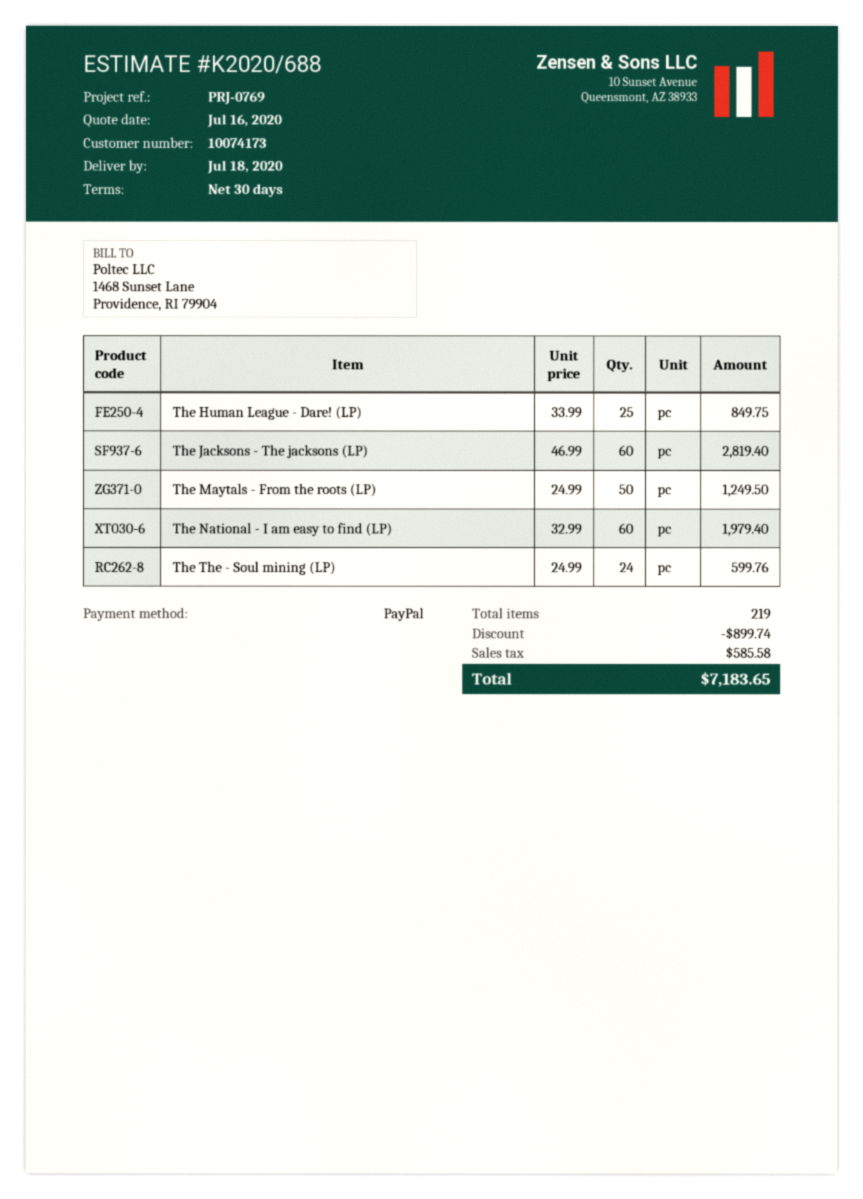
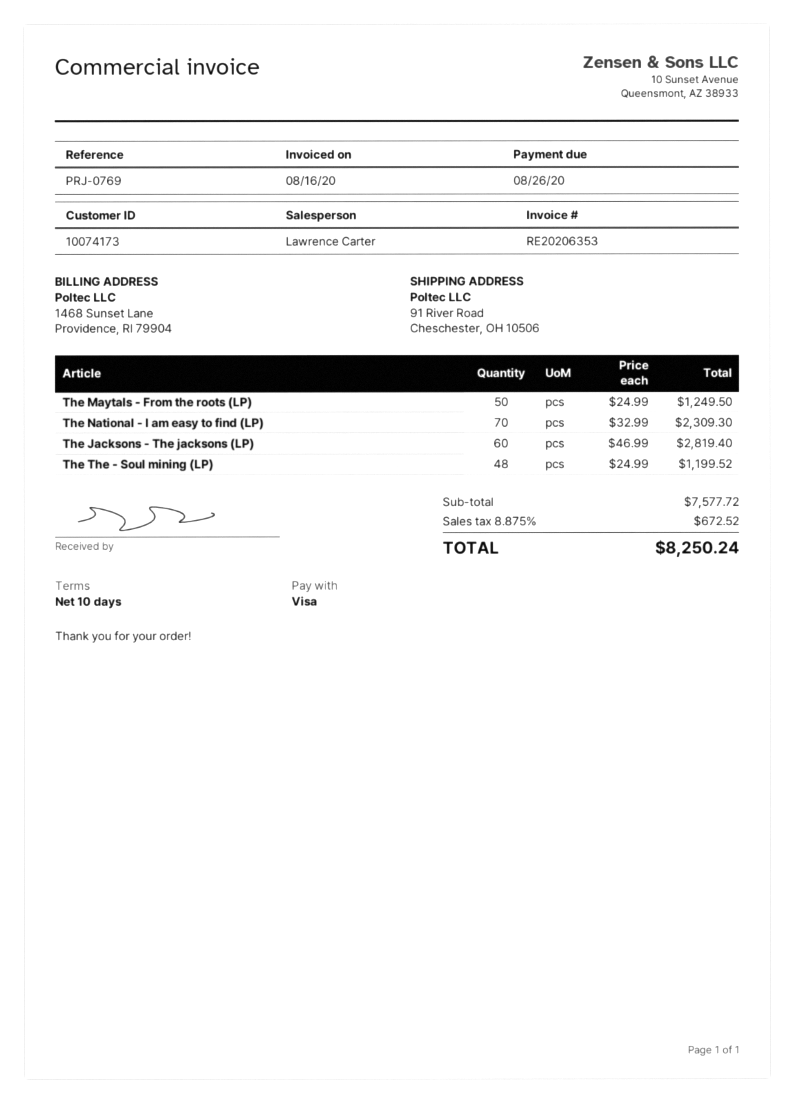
payment terms: 30 days -> 10 days
payment method: PayPal -> Visa
The Human League - Dare! (LP): 25 x 33.99 = 849.75 -> none
The National - I am easy to find (LP): 60 x 32.99 = 1979.40 -> 70 x 32.99 = 2309.30
The The - Soul mining (LP): 24 x 24.99 = 599.76 -> 48 x 24.99 = 1199.52
discount: 899.74 -> none
tax: 585.58 -> 672.52
total: 7183.65 -> 8250.24

